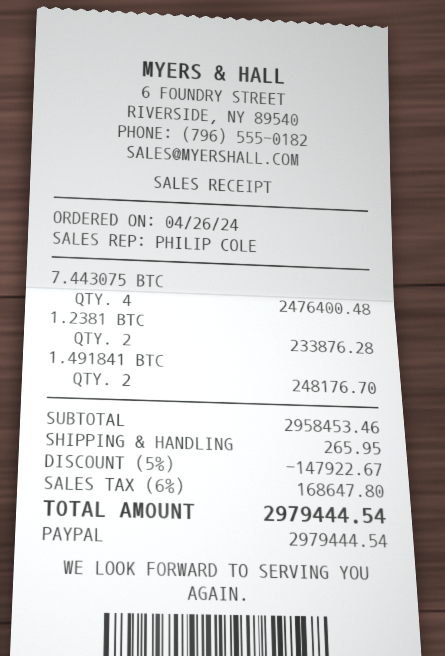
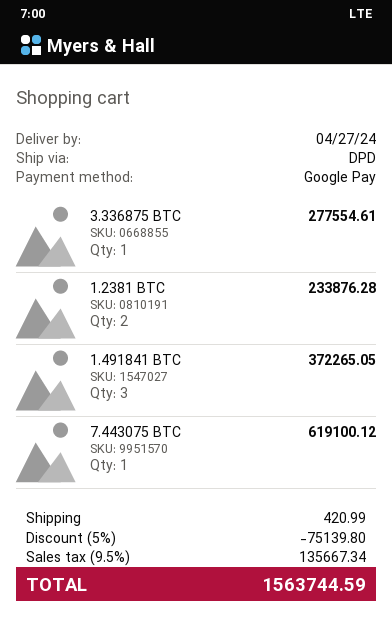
payment method: PayPal -> Google Pay
7.443075 BTC: 4 for 2476400.48 -> 1 for 619100.12
1.491841 BTC: 2 for 248176.70 -> 3 for 372265.05
3.336875 BTC: none -> 1 for 277554.61
discount: 5% = 147922.67 -> 5% = 75139.80
shipping: 265.95 -> 420.99
tax: 6% = 168647.80 -> 9.5% = 135667.34
total: 2979444.54 -> 1563744.59

